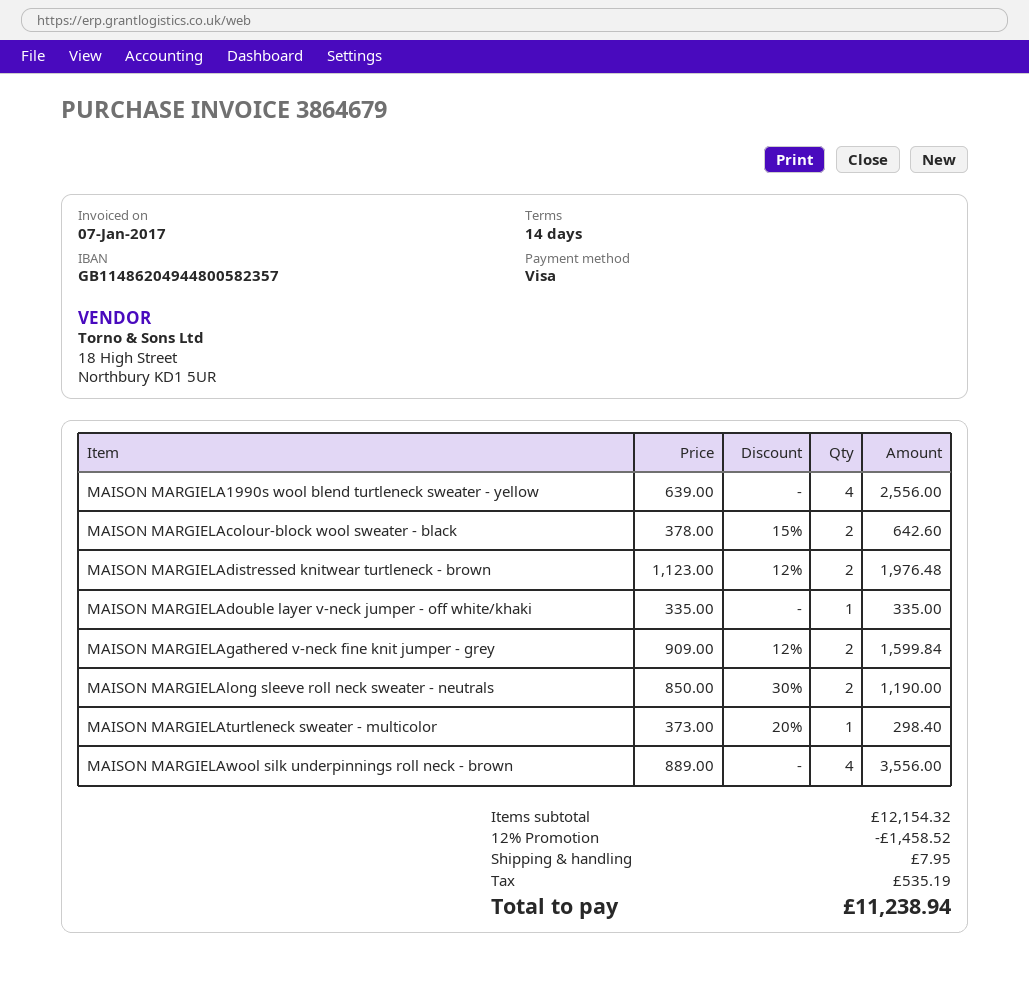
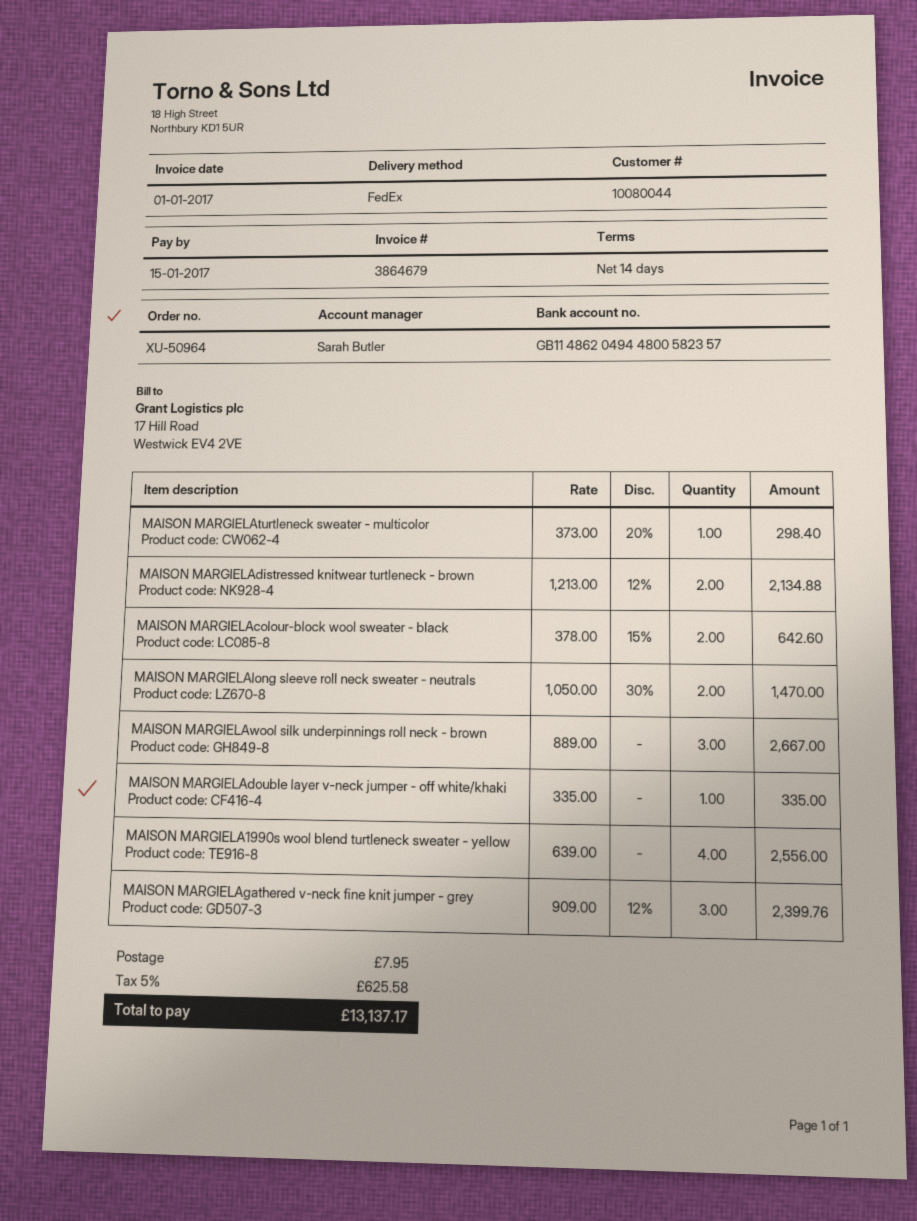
invoice date: 2017-01-07 -> 2017-01-01
MAISON MARGIELAdistressed knitwear turtleneck - brown: 2 x 1123.00 - 12% = 1976.48 -> 2 x 1213.00 - 12% = 2134.88
MAISON MARGIELAgathered v-neck fine knit jumper - grey: 2 x 909.00 - 12% = 1599.84 -> 3 x 909.00 - 12% = 2399.76
MAISON MARGIELAlong sleeve roll neck sweater - neutrals: 2 x 850.00 - 30% = 1190.00 -> 2 x 1050.00 - 30% = 1470.00
MAISON MARGIELAwool silk underpinnings roll neck - brown: 4 x 889.00 = 3556.00 -> 3 x 889.00 = 2667.00
discount: 12% = 1458.52 -> none
tax: 535.19 -> 625.58
total: 11238.94 -> 13137.17

